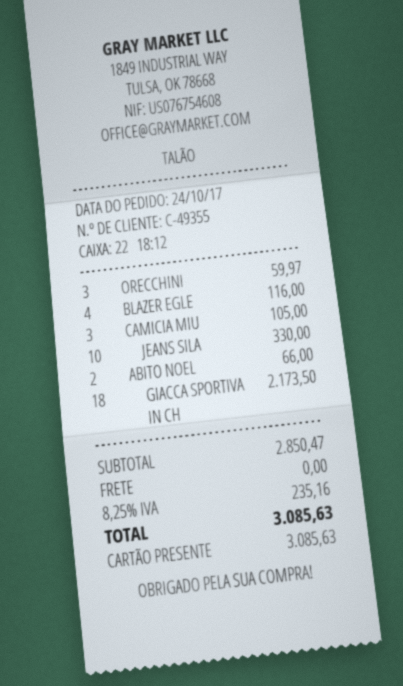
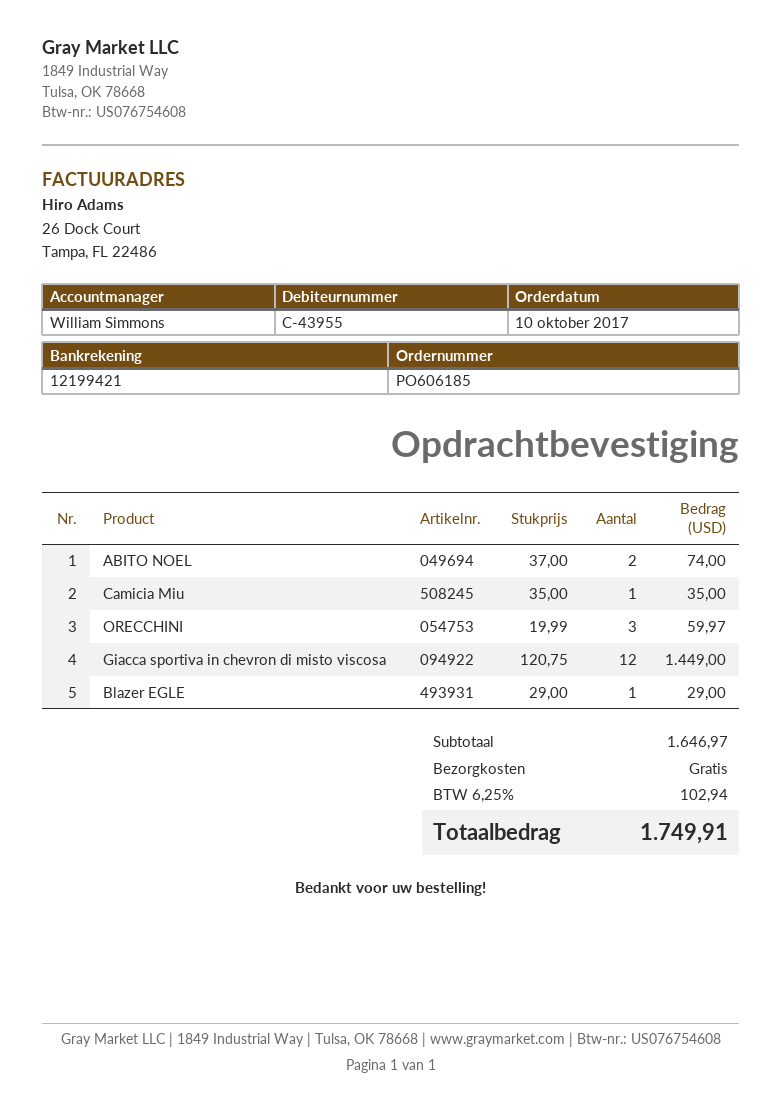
order date: 2017-10-24 -> 2017-10-10
customer number: C-49355 -> C-43955
BLAZER EGLE: 4 for 116.00 -> 1 for 29.00
CAMICIA MIU: 3 for 105.00 -> 1 for 35.00
JEANS SILA: 10 for 330.00 -> none
ABITO NOEL: 2 for 66.00 -> 2 for 74.00
GIACCA SPORTIVA IN CH: 18 for 2173.50 -> 12 for 1449.00
subtotal: 2850.47 -> 1646.97
tax: 8.25% = 235.16 -> 6.25% = 102.94
total: 3085.63 -> 1749.91

